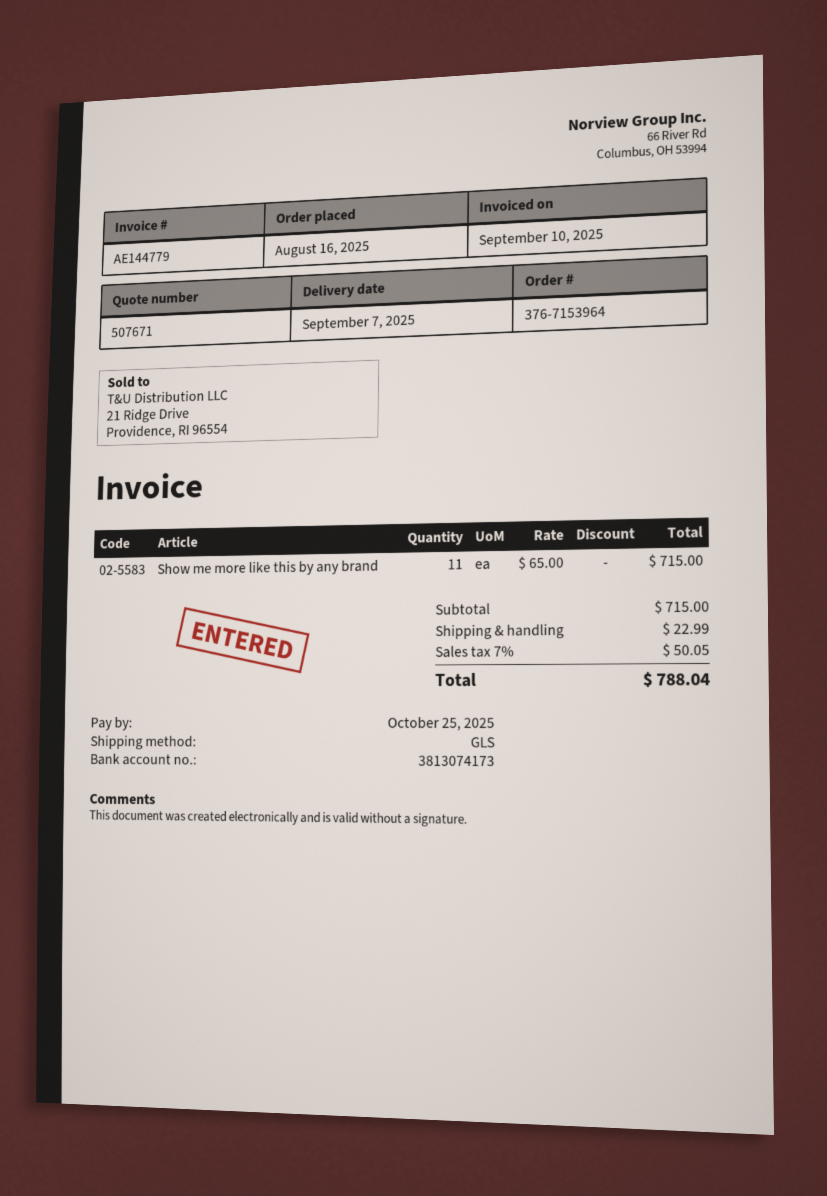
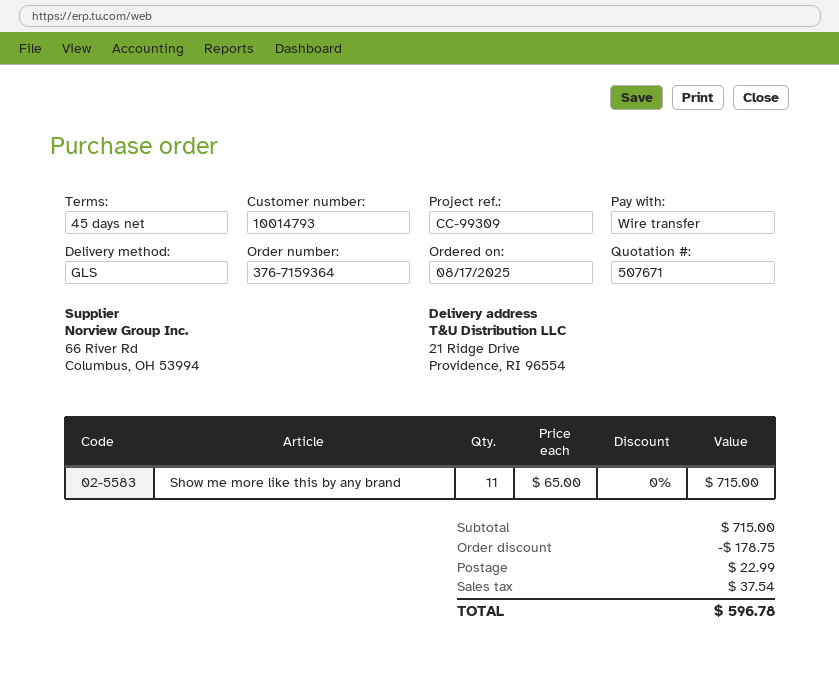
order number: 376-7153964 -> 376-7159364
order date: 2025-08-16 -> 2025-08-17
discount: none -> 178.75
tax: 50.05 -> 37.54
total: 788.04 -> 596.78

